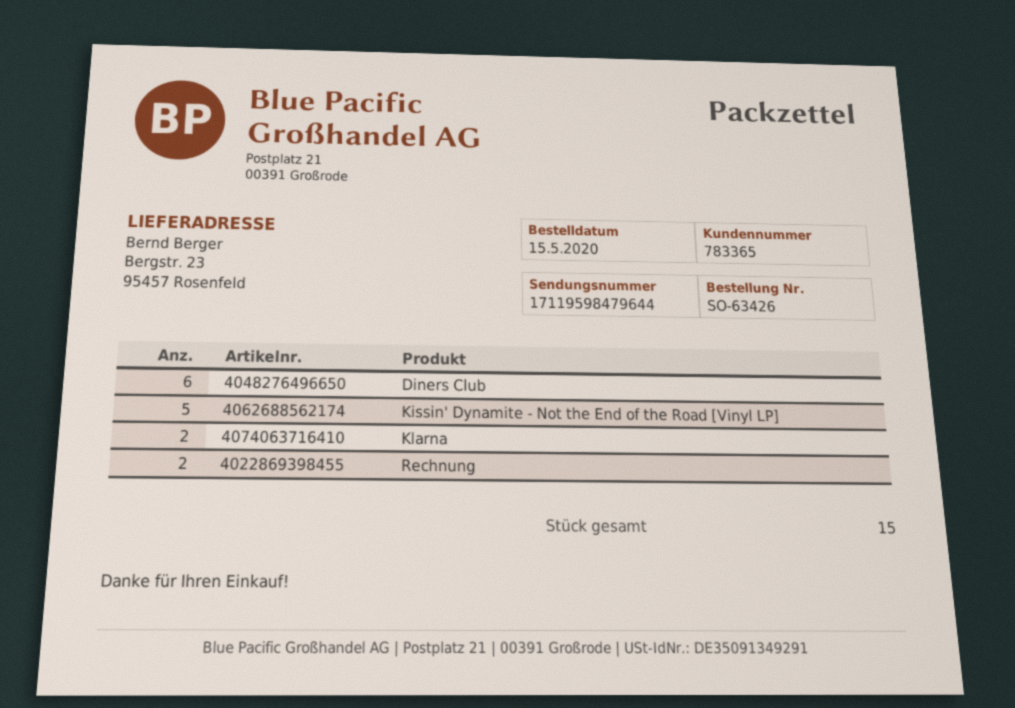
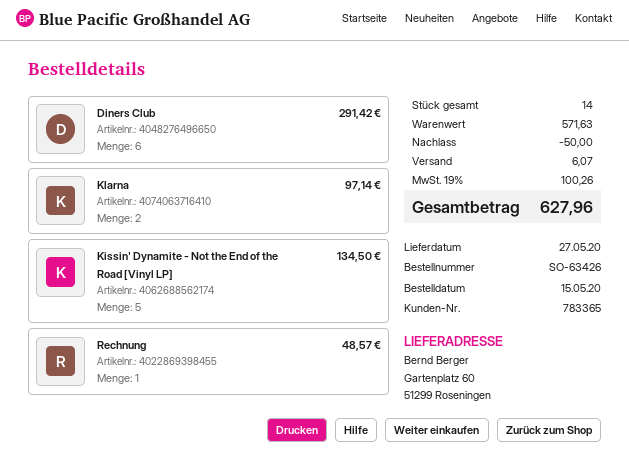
ship to: Bergstr. 23, 95457 Rosenfeld -> Gartenplatz 60, 51299 Roseningen
Rechnung: 2 -> 1
total quantity: 15 -> 14

